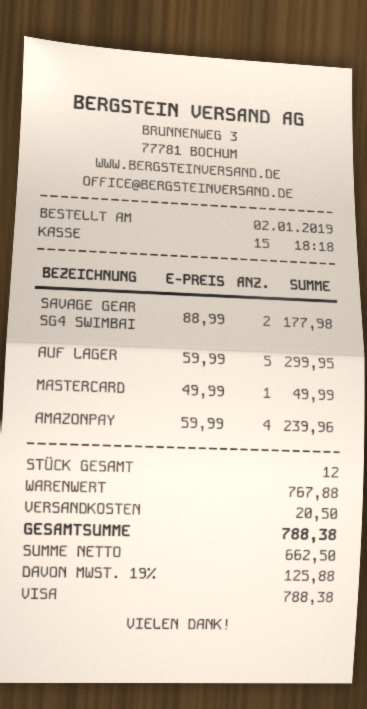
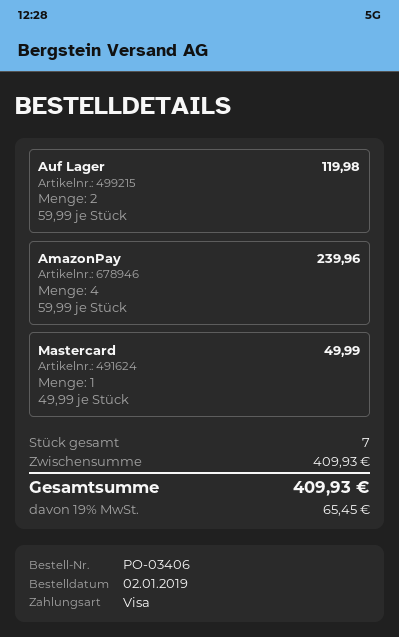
SAVAGE GEAR SG4 SWIMBAI: 2 x 88.99 = 177.98 -> none
AUF LAGER: 5 x 59.99 = 299.95 -> 2 x 59.99 = 119.98
total quantity: 12 -> 7
subtotal: 767.88 -> 409.93
shipping: 20.50 -> none
tax: 19% = 125.88 -> 19% = 65.45
total: 788.38 -> 409.93

